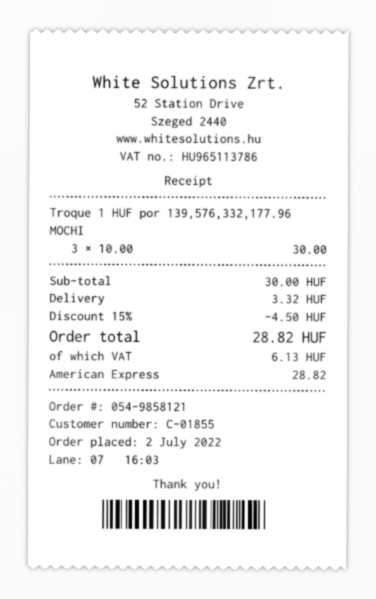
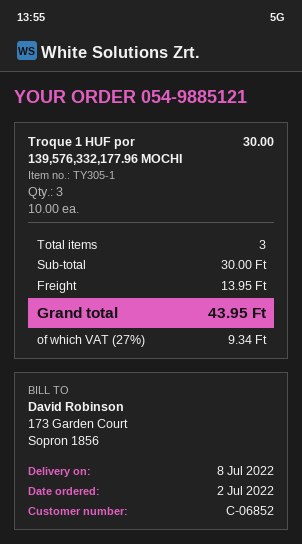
order number: 054-9858121 -> 054-9885121
customer number: C-01855 -> C-06852
discount: 15% = 4.50 -> none
shipping: 3.32 -> 13.95
tax: 6.13 -> 9.34
total: 28.82 -> 43.95

